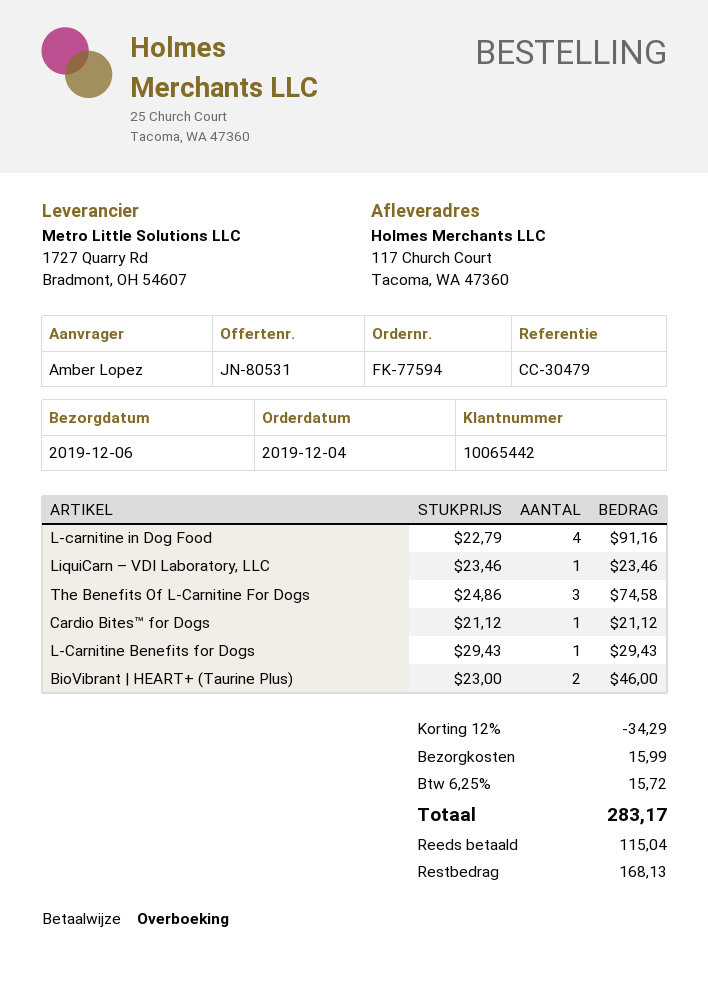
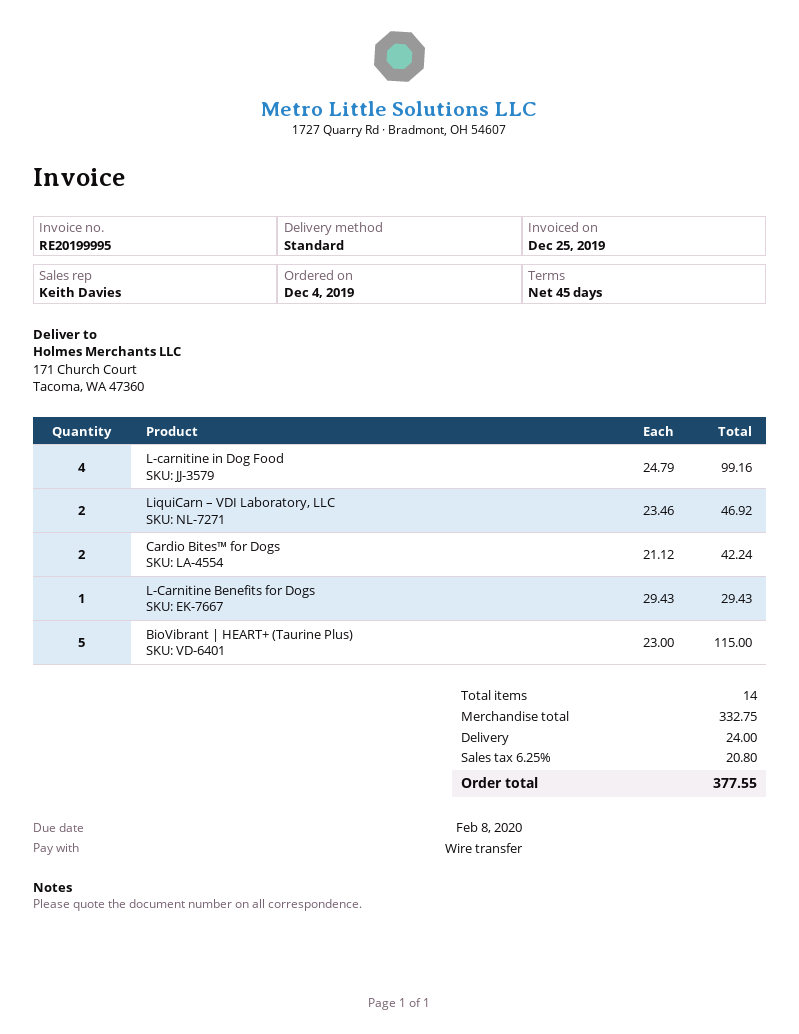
ship to: 117 Church Court, Tacoma, WA 47360 -> 171 Church Court, Tacoma, WA 47360
L-carnitine in Dog Food: 4 x 22.79 = 91.16 -> 4 x 24.79 = 99.16
LiquiCarn – VDI Laboratory, LLC: 1 x 23.46 = 23.46 -> 2 x 23.46 = 46.92
The Benefits Of L-Carnitine For Dogs: 3 x 24.86 = 74.58 -> none
Cardio Bites™ for Dogs: 1 x 21.12 = 21.12 -> 2 x 21.12 = 42.24
BioVibrant | HEART+ (Taurine Plus): 2 x 23.00 = 46.00 -> 5 x 23.00 = 115.00
discount: 12% = 34.29 -> none
shipping: 15.99 -> 24.00
tax: 6.25% = 15.72 -> 6.25% = 20.80
total: 283.17 -> 377.55

